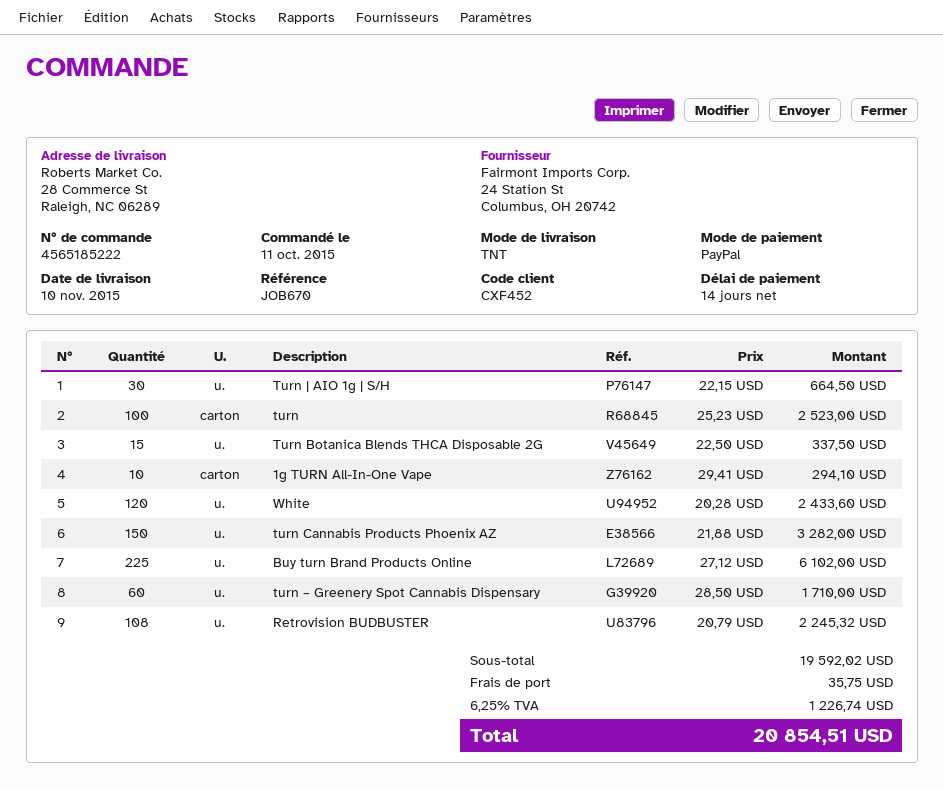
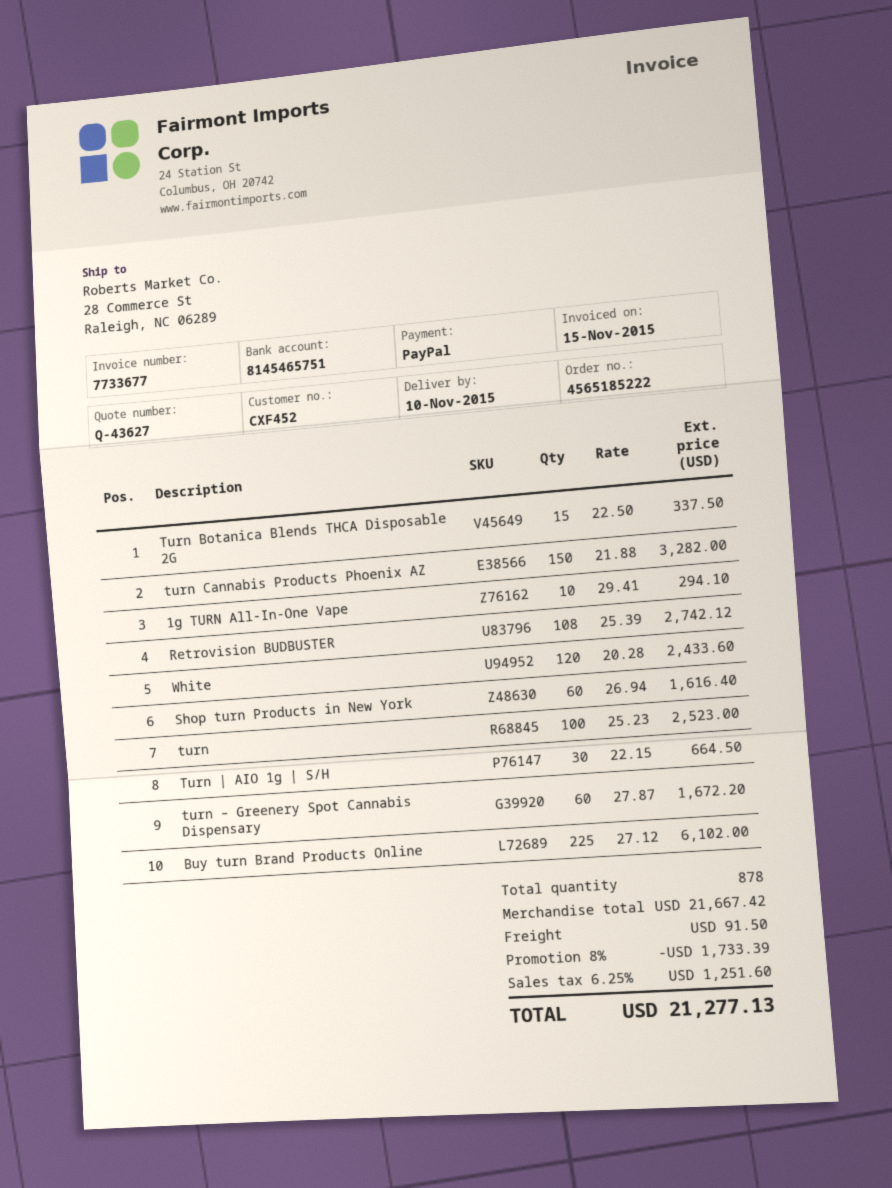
turn – Greenery Spot Cannabis Dispensary: 60 x 28.50 = 1710.00 -> 60 x 27.87 = 1672.20
Retrovision BUDBUSTER: 108 x 20.79 = 2245.32 -> 108 x 25.39 = 2742.12
Shop turn Products in New York: none -> 60 x 26.94 = 1616.40
subtotal: 19592.02 -> 21667.42
discount: none -> 8% = 1733.39
shipping: 35.75 -> 91.50
tax: 6.25% = 1226.74 -> 6.25% = 1251.60
total: 20854.51 -> 21277.13

